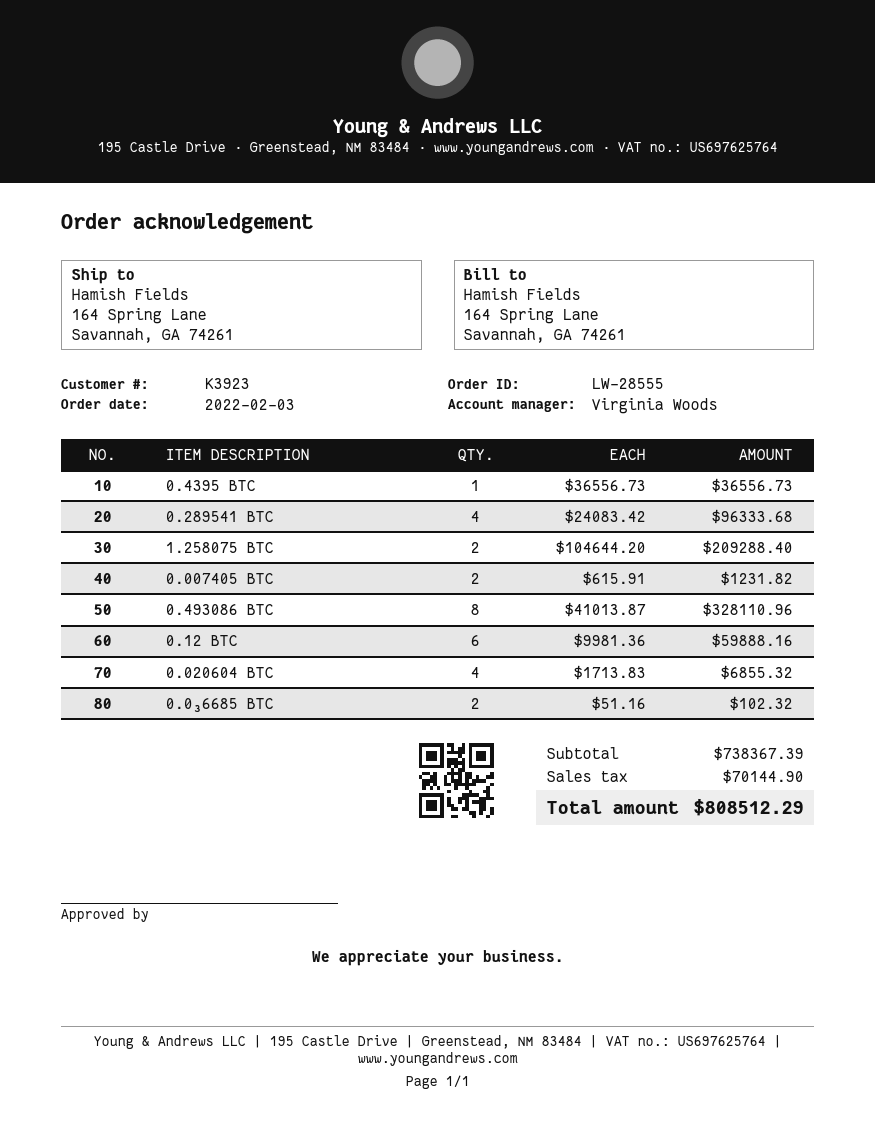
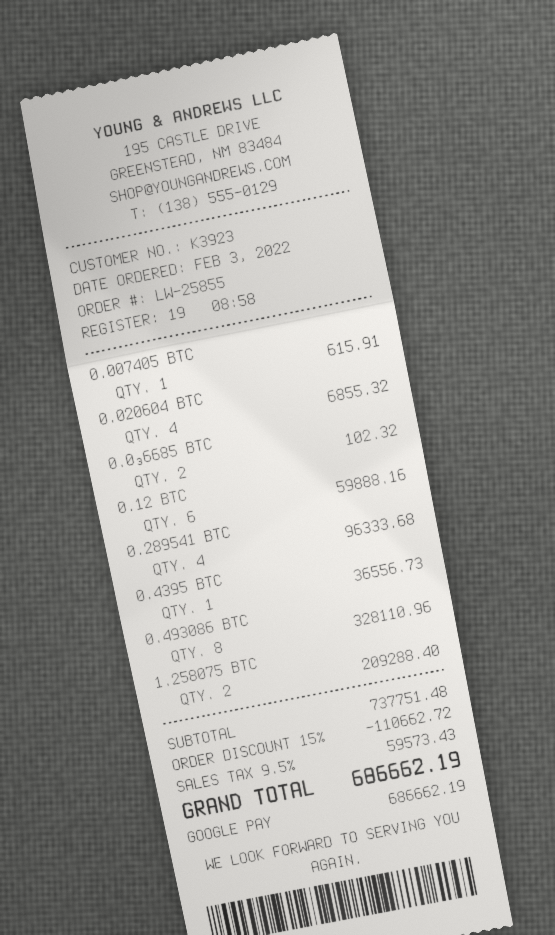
order number: LW-28555 -> LW-25855
0.007405 BTC: 2 for 1231.82 -> 1 for 615.91
subtotal: 738367.39 -> 737751.48
discount: none -> 15% = 110662.72
tax: 70144.90 -> 59573.43
total: 808512.29 -> 686662.19

